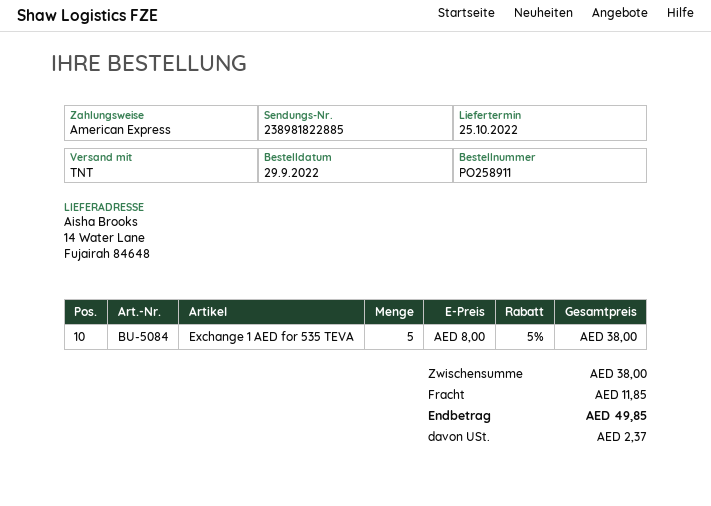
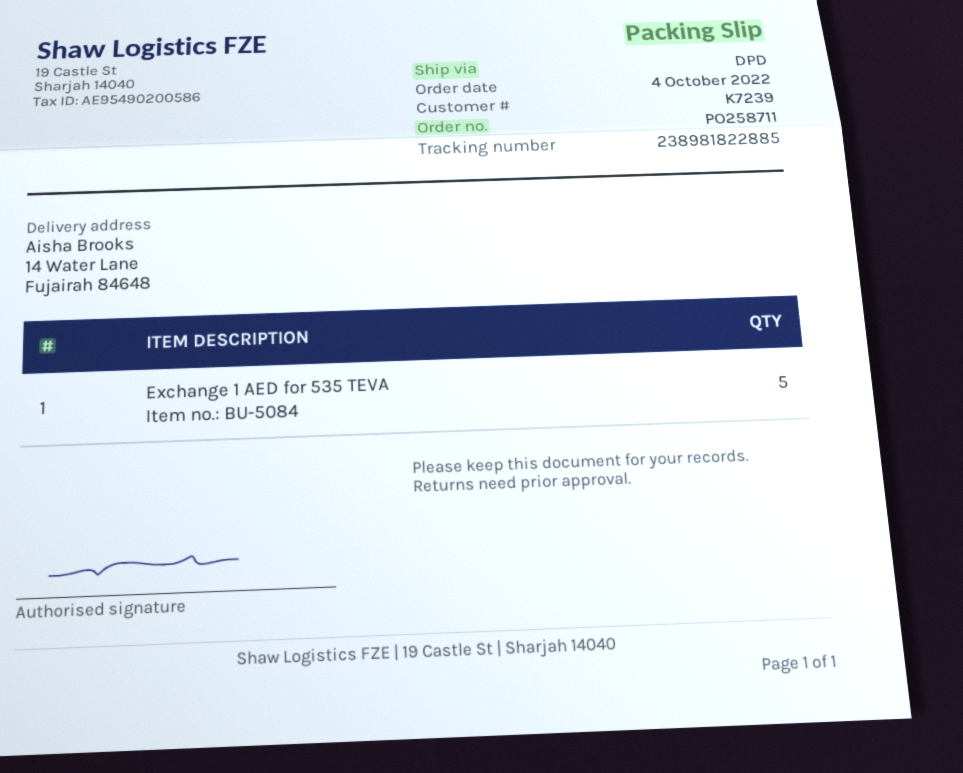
order number: PO258911 -> PO258711
order date: 2022-09-29 -> 2022-10-04
shipping method: TNT -> DPD

